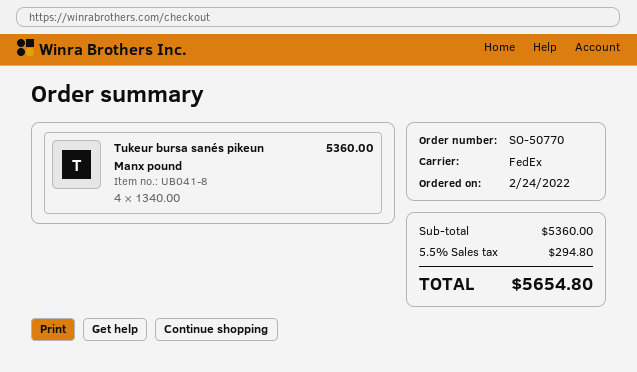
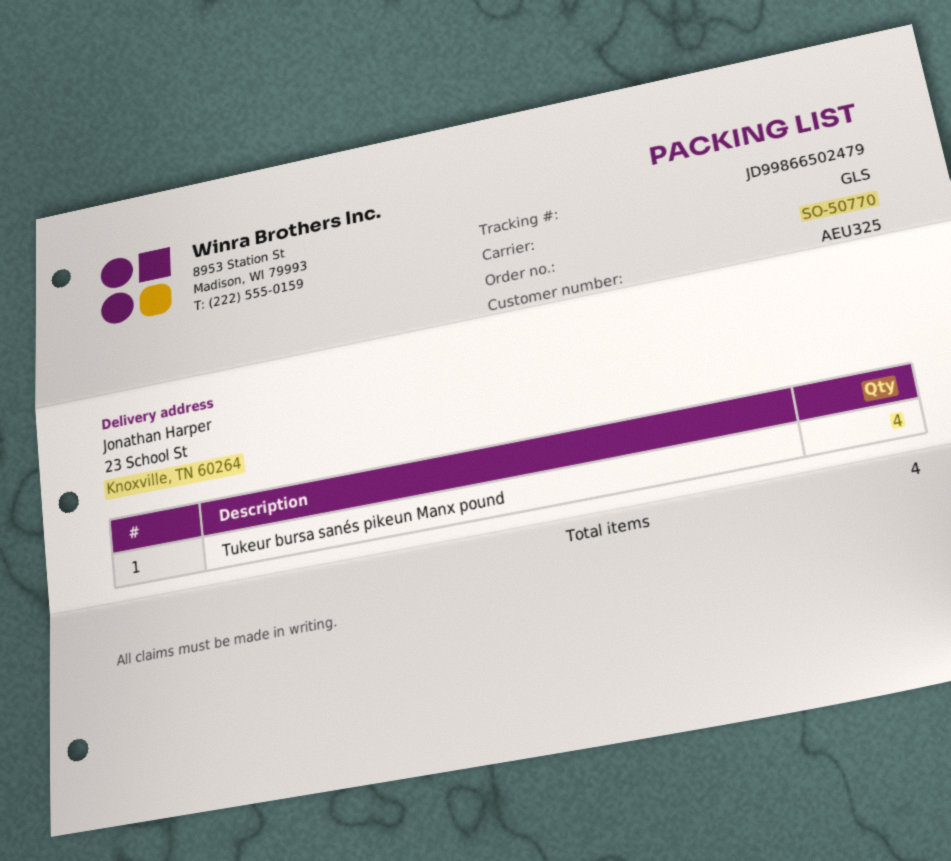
shipping method: FedEx -> GLS

